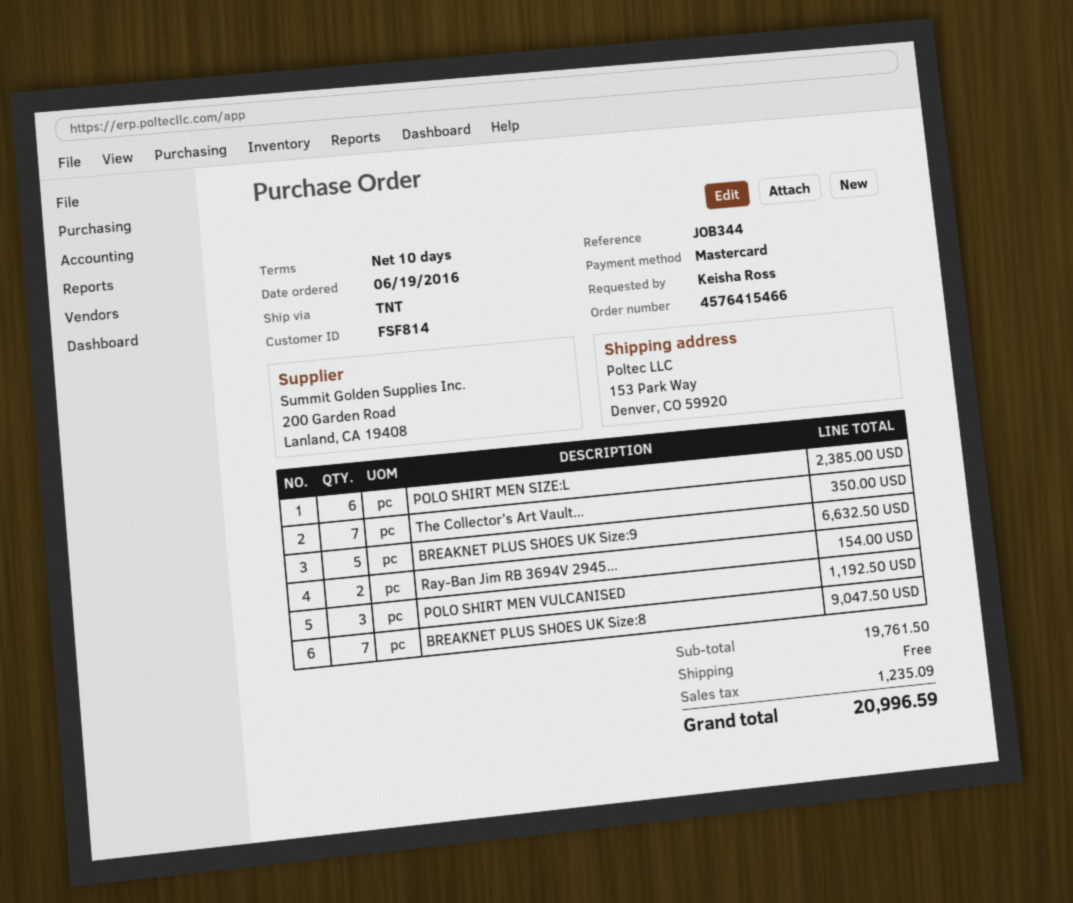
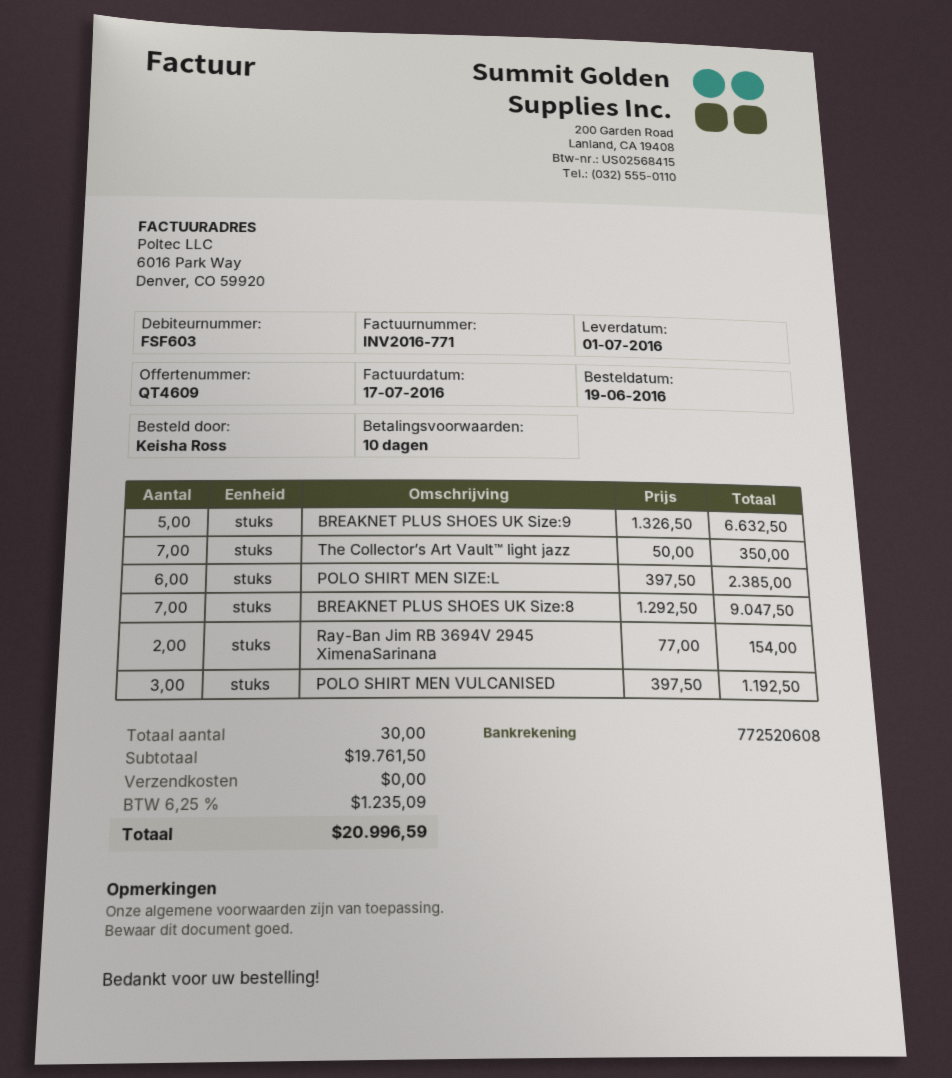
customer number: FSF814 -> FSF603

